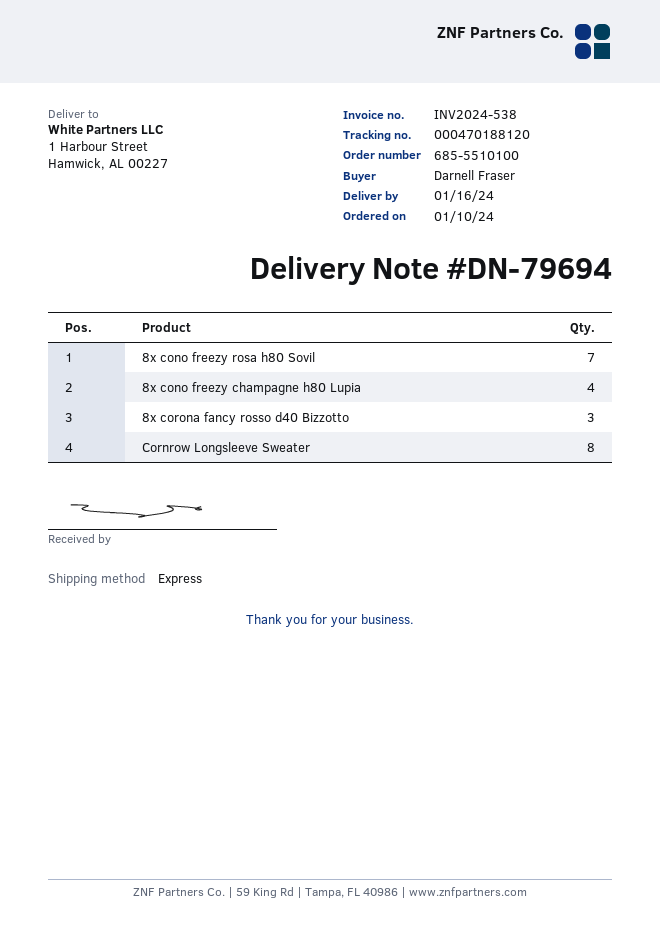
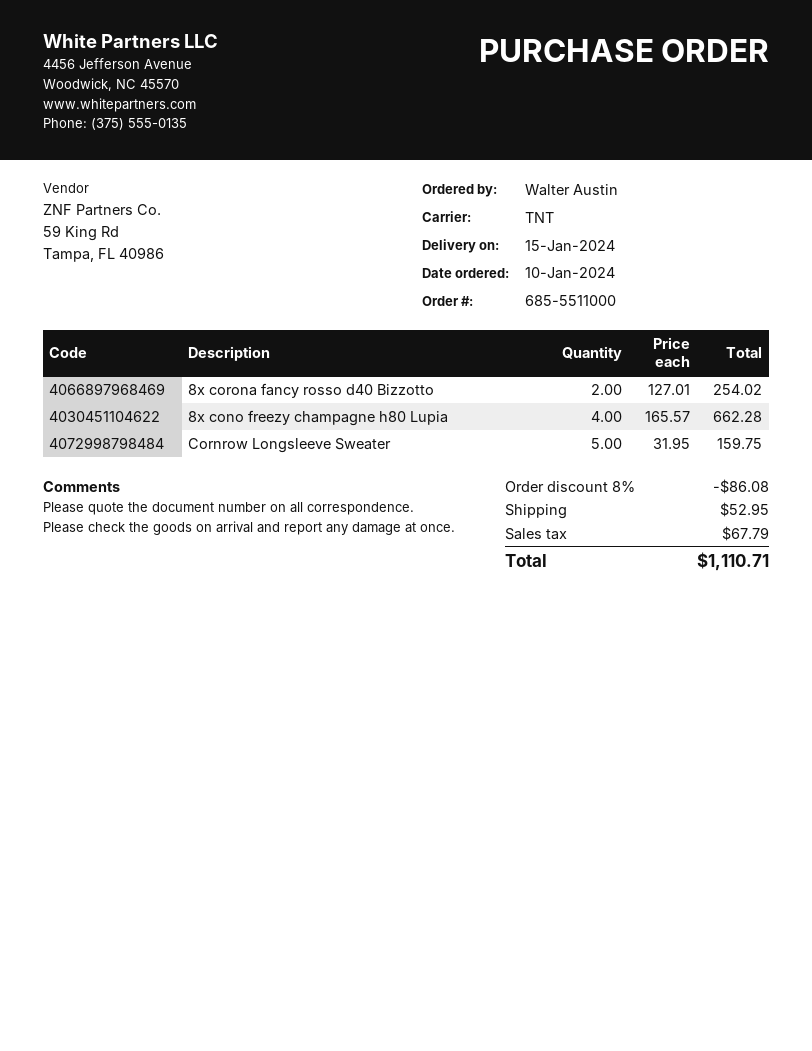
order number: 685-5510100 -> 685-5511000
delivery date: 2024-01-16 -> 2024-01-15
ordered by: Darnell Fraser -> Walter Austin
shipping method: express -> TNT
8x cono freezy rosa h80 Sovil: 7 -> none
8x corona fancy rosso d40 Bizzotto: 3 -> 2
Cornrow Longsleeve Sweater: 8 -> 5

